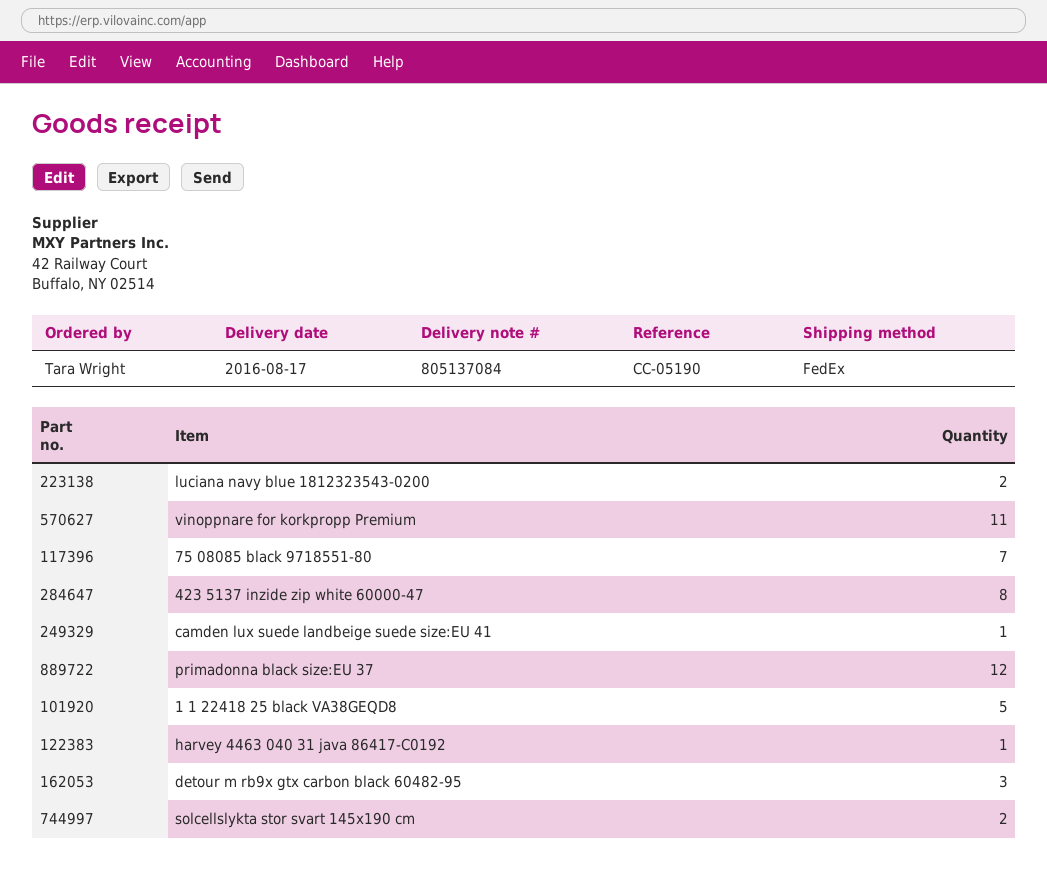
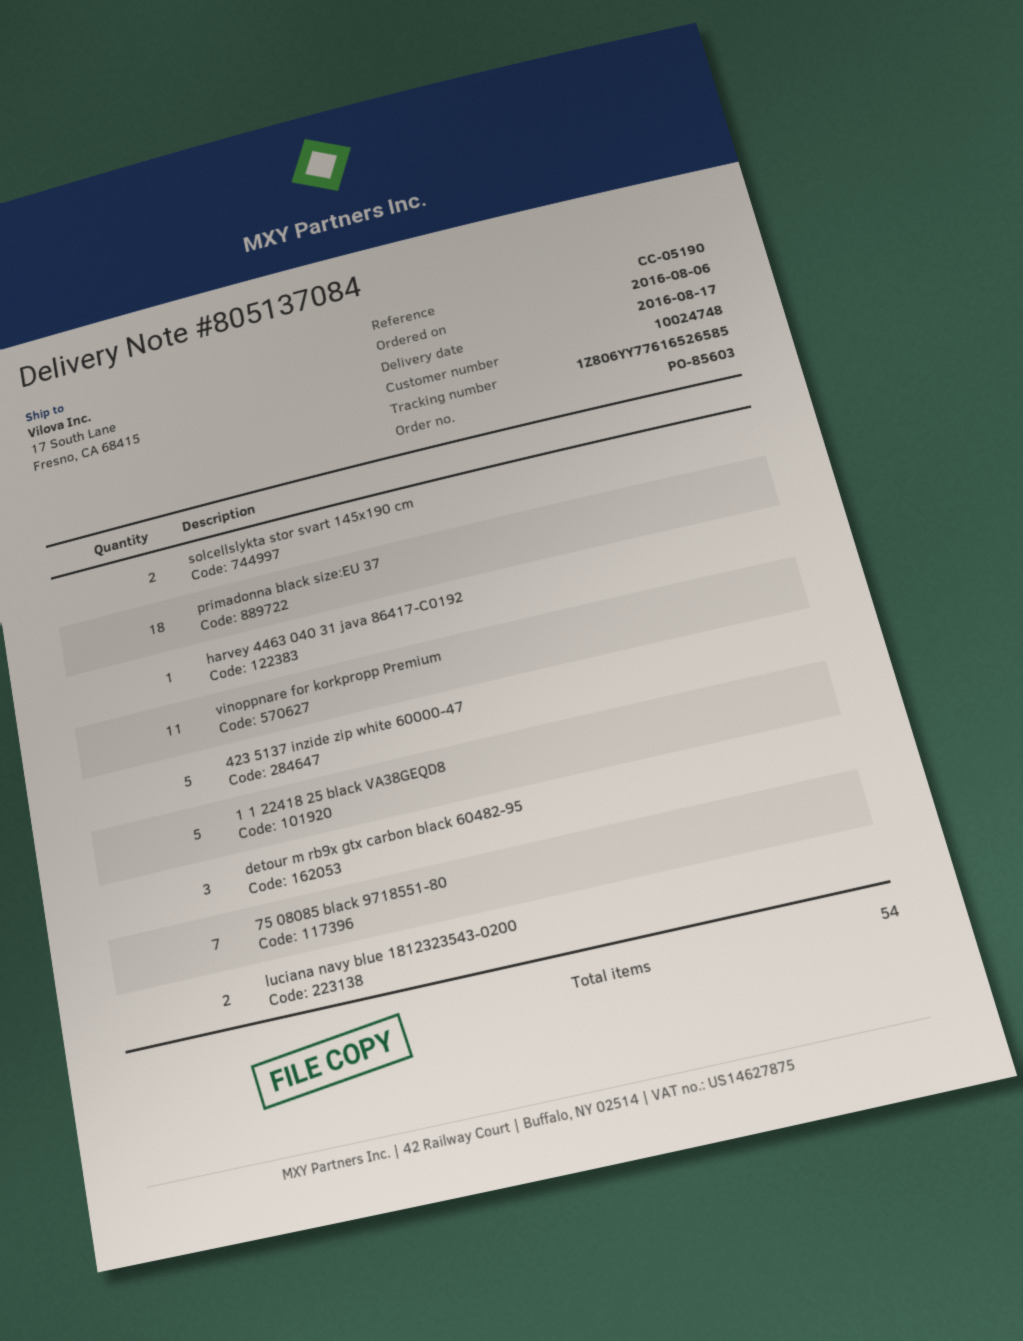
423 5137 inzide zip white 60000-47: 8 -> 5
camden lux suede landbeige suede size:EU 41: 1 -> none
primadonna black size:EU 37: 12 -> 18

